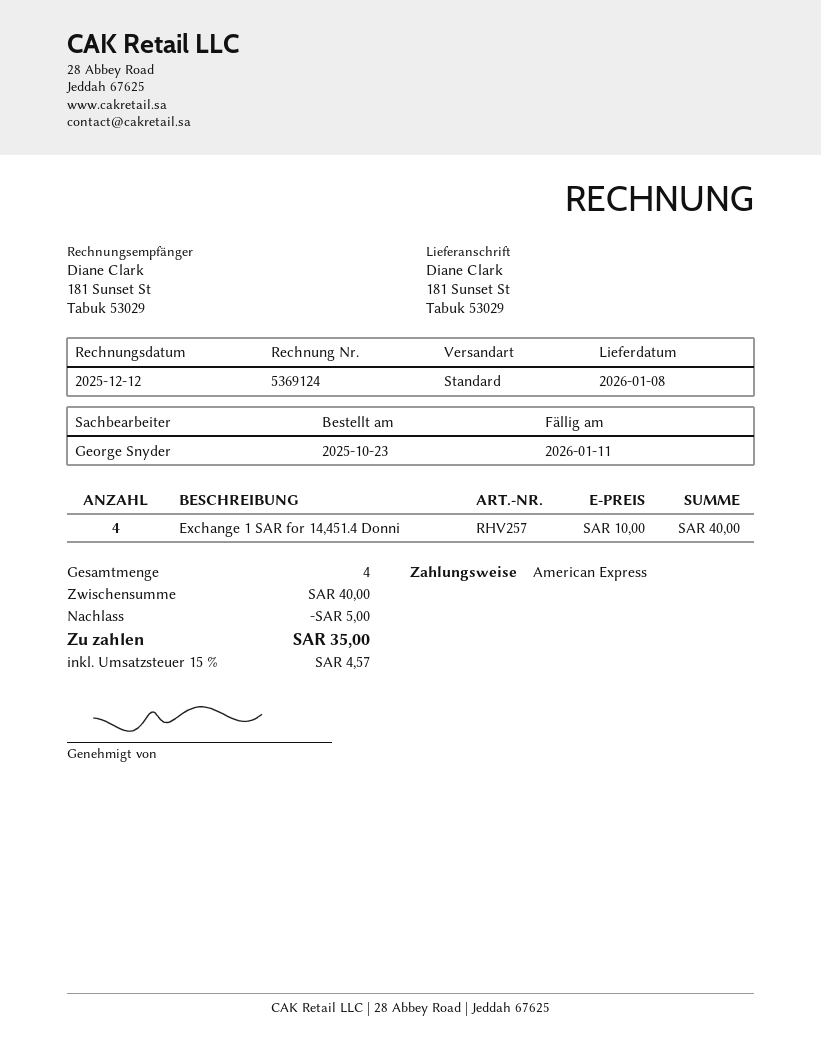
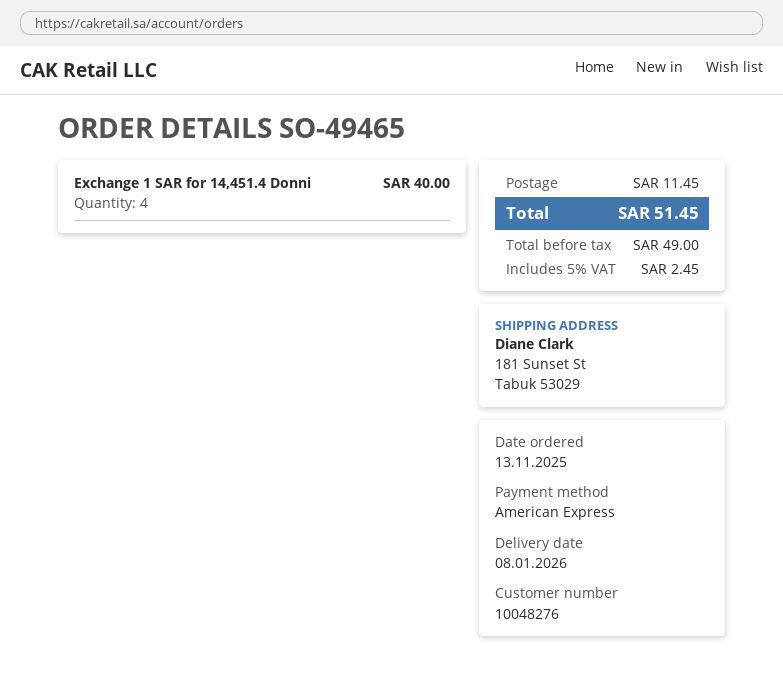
order date: 2025-10-23 -> 2025-11-13
discount: 5.00 -> none
shipping: none -> 11.45
tax: 15% = 4.57 -> 5% = 2.45
total: 35.00 -> 51.45

